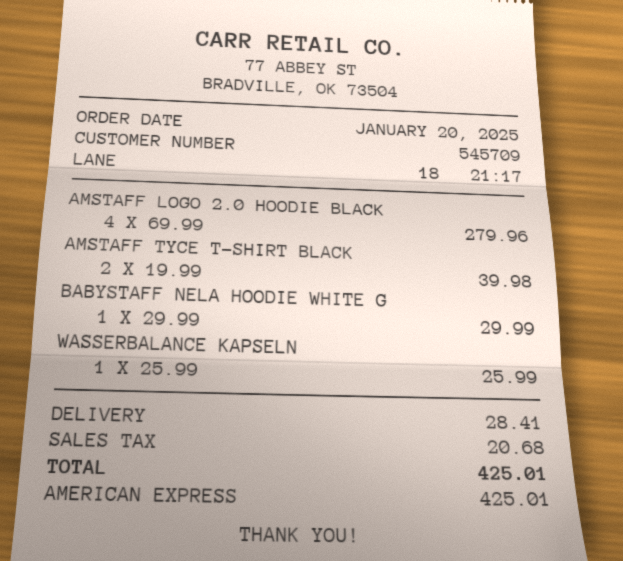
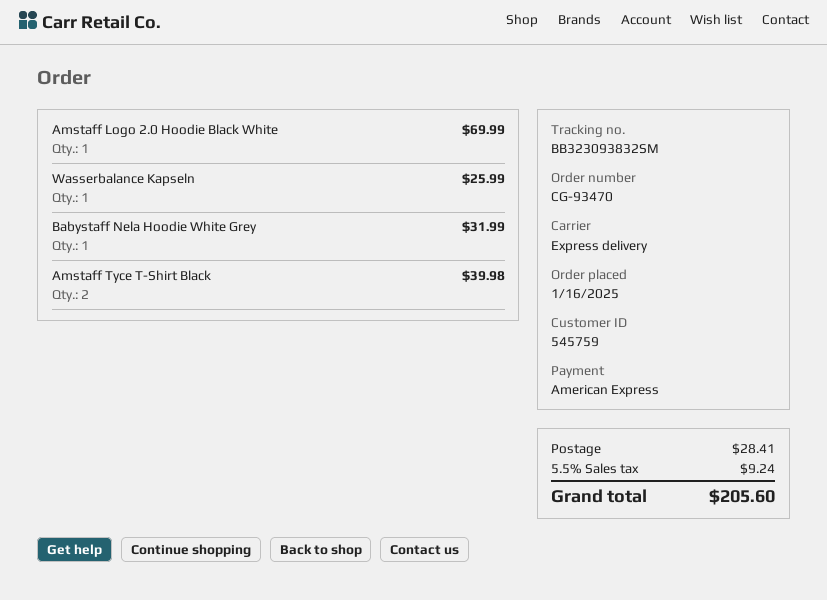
order date: 2025-01-20 -> 2025-01-16
customer number: 545709 -> 545759
AMSTAFF LOGO 2.0 HOODIE BLACK: 4 for 279.96 -> 1 for 69.99
BABYSTAFF NELA HOODIE WHITE G: 1 for 29.99 -> 1 for 31.99
tax: 20.68 -> 9.24
total: 425.01 -> 205.60

